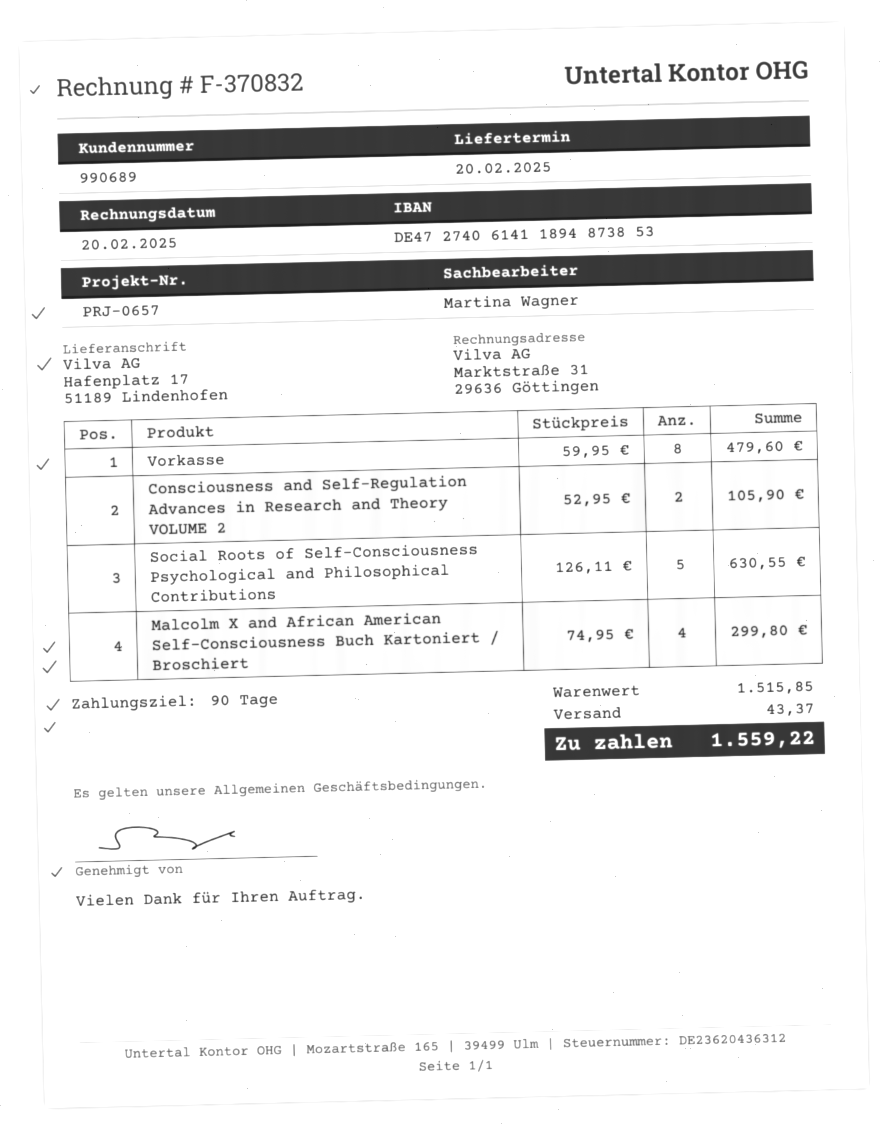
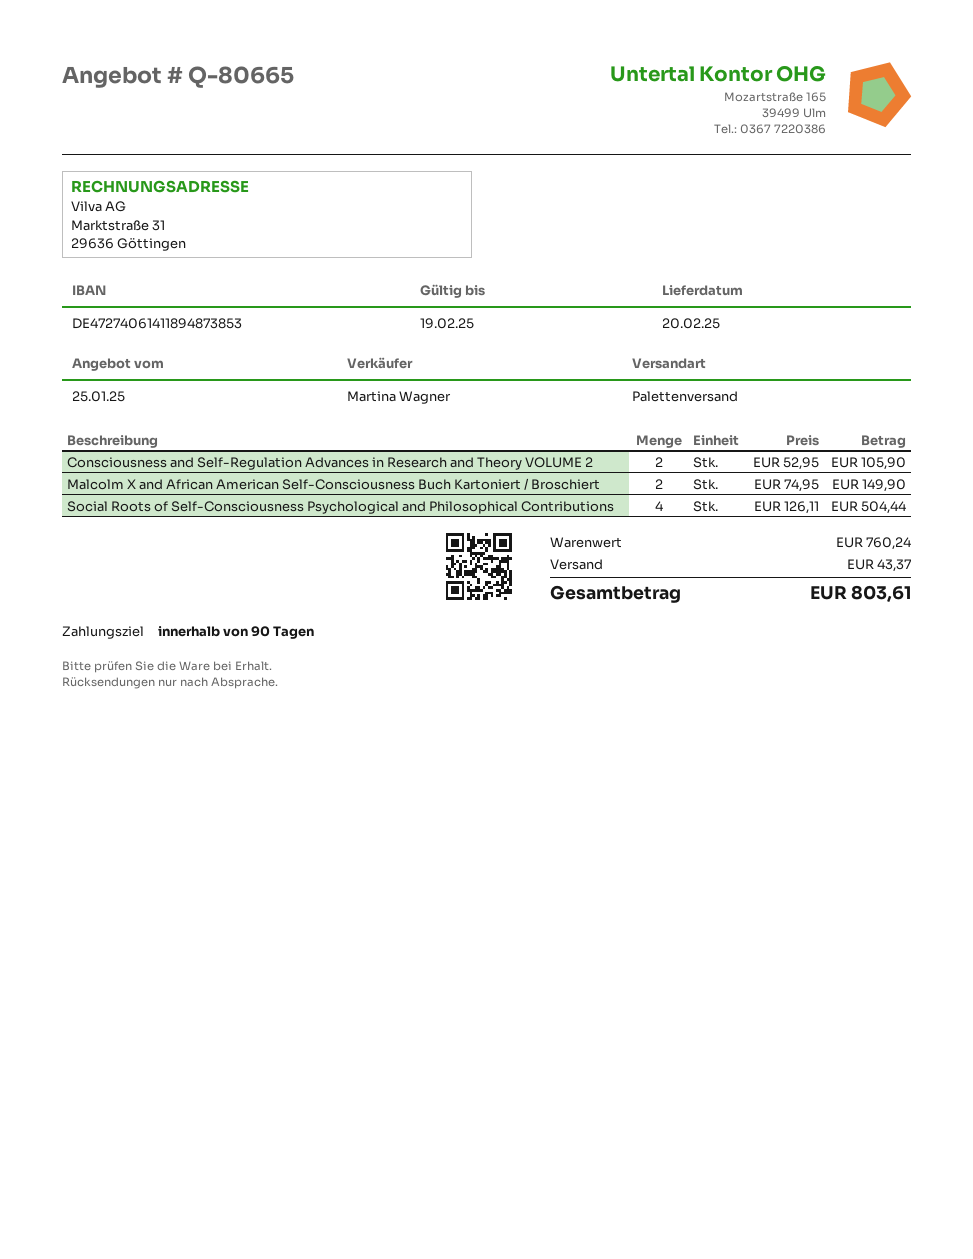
Vorkasse: 8 x 59.95 = 479.60 -> none
Social Roots of Self-Consciousness Psychological and Philosophical Contributions: 5 x 126.11 = 630.55 -> 4 x 126.11 = 504.44
Malcolm X and African American Self-Consciousness Buch Kartoniert / Broschiert: 4 x 74.95 = 299.80 -> 2 x 74.95 = 149.90
subtotal: 1515.85 -> 760.24
total: 1559.22 -> 803.61

